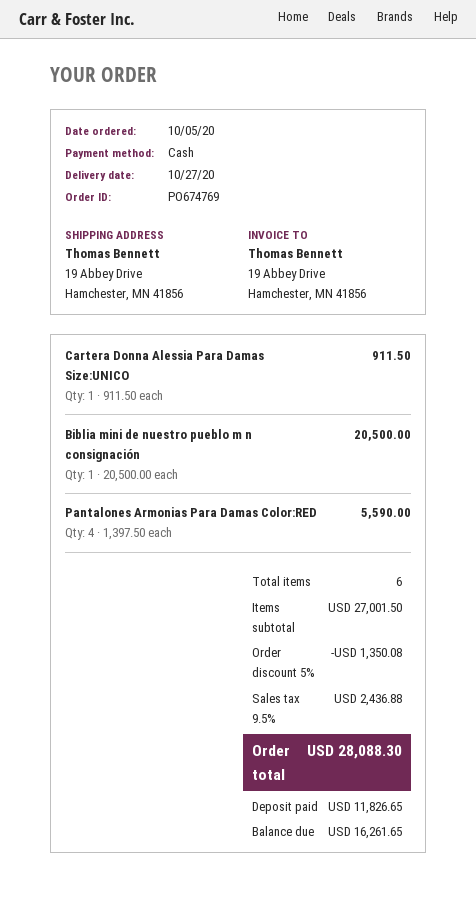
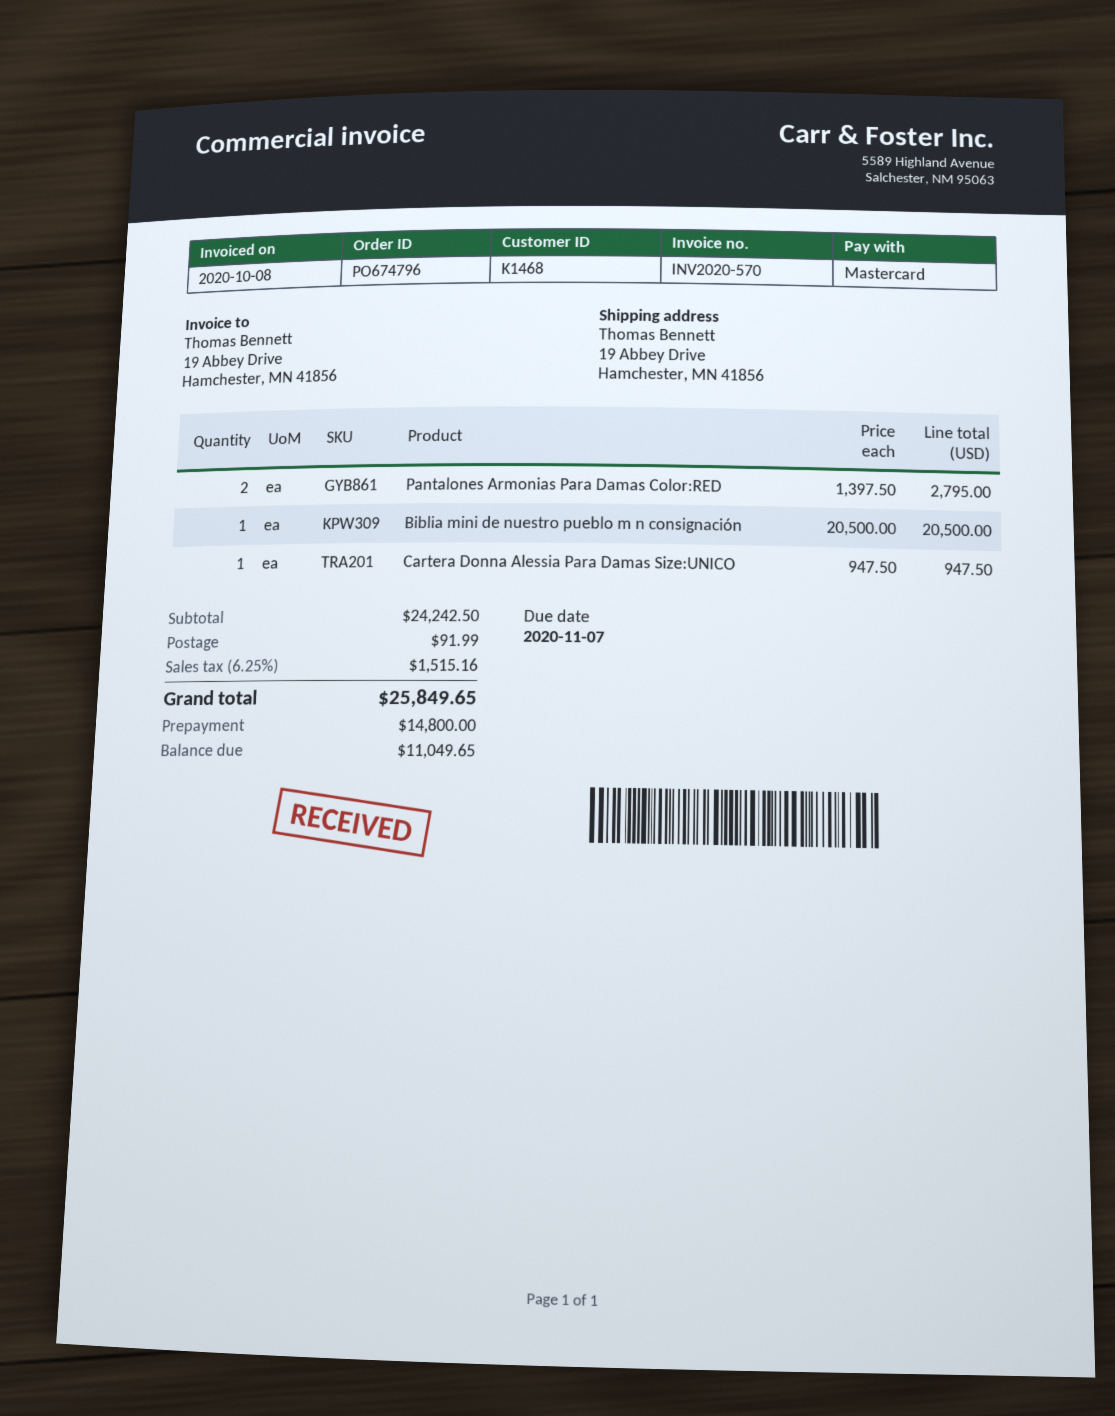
order number: PO674769 -> PO674796
payment method: cash -> Mastercard
Cartera Donna Alessia Para Damas Size:UNICO: 1 x 911.50 = 911.50 -> 1 x 947.50 = 947.50
Pantalones Armonias Para Damas Color:RED: 4 x 1397.50 = 5590.00 -> 2 x 1397.50 = 2795.00
subtotal: 27001.50 -> 24242.50
discount: 5% = 1350.08 -> none
shipping: none -> 91.99
tax: 9.5% = 2436.88 -> 6.25% = 1515.16
total: 28088.30 -> 25849.65
deposit: 11826.65 -> 14800.00
balance: 16261.65 -> 11049.65

